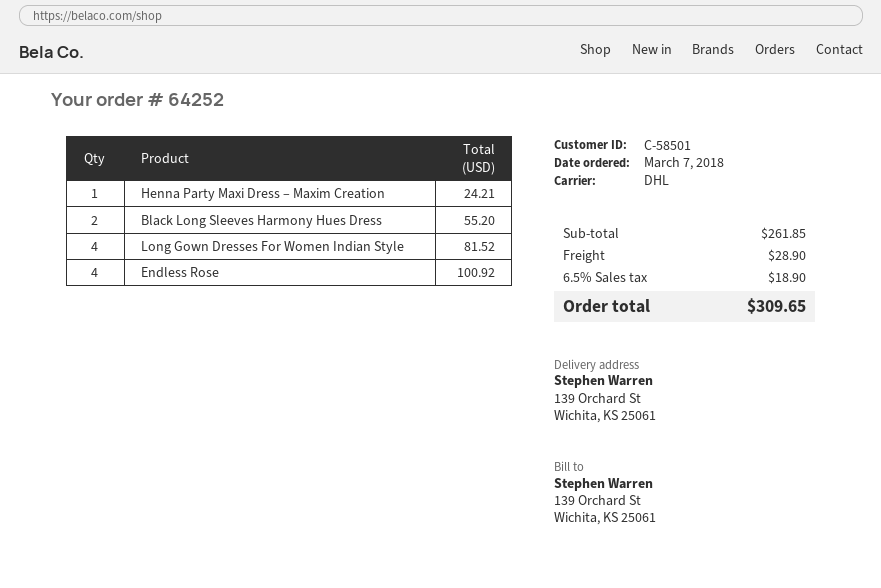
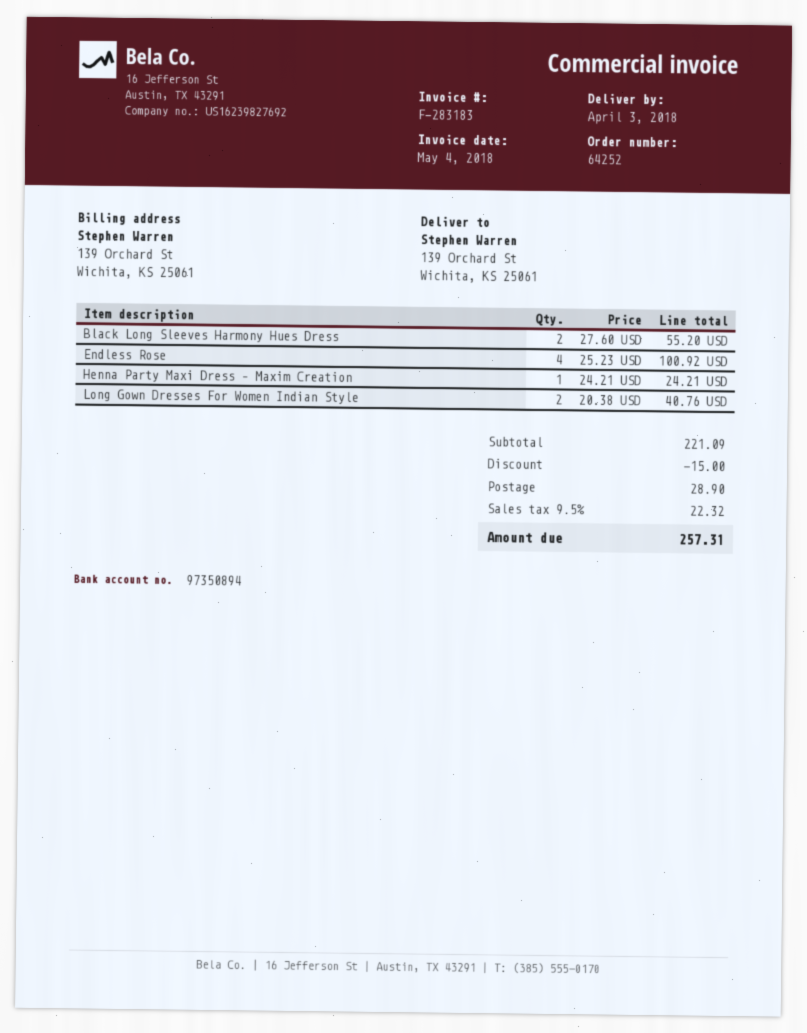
Long Gown Dresses For Women Indian Style: 4 for 81.52 -> 2 for 40.76
subtotal: 261.85 -> 221.09
discount: none -> 15.00
tax: 6.5% = 18.90 -> 9.5% = 22.32
total: 309.65 -> 257.31

